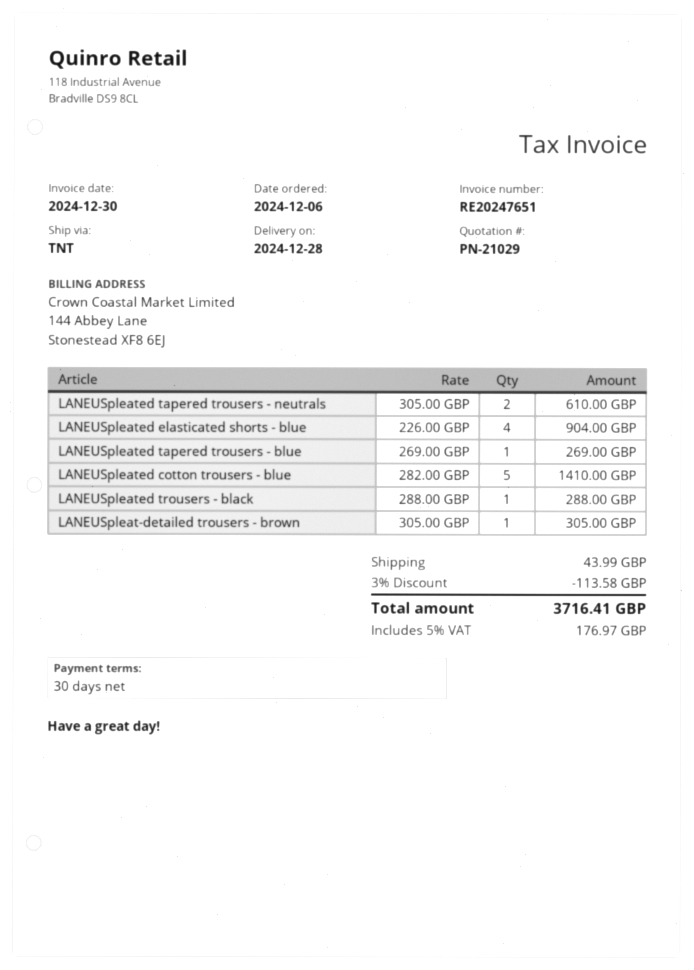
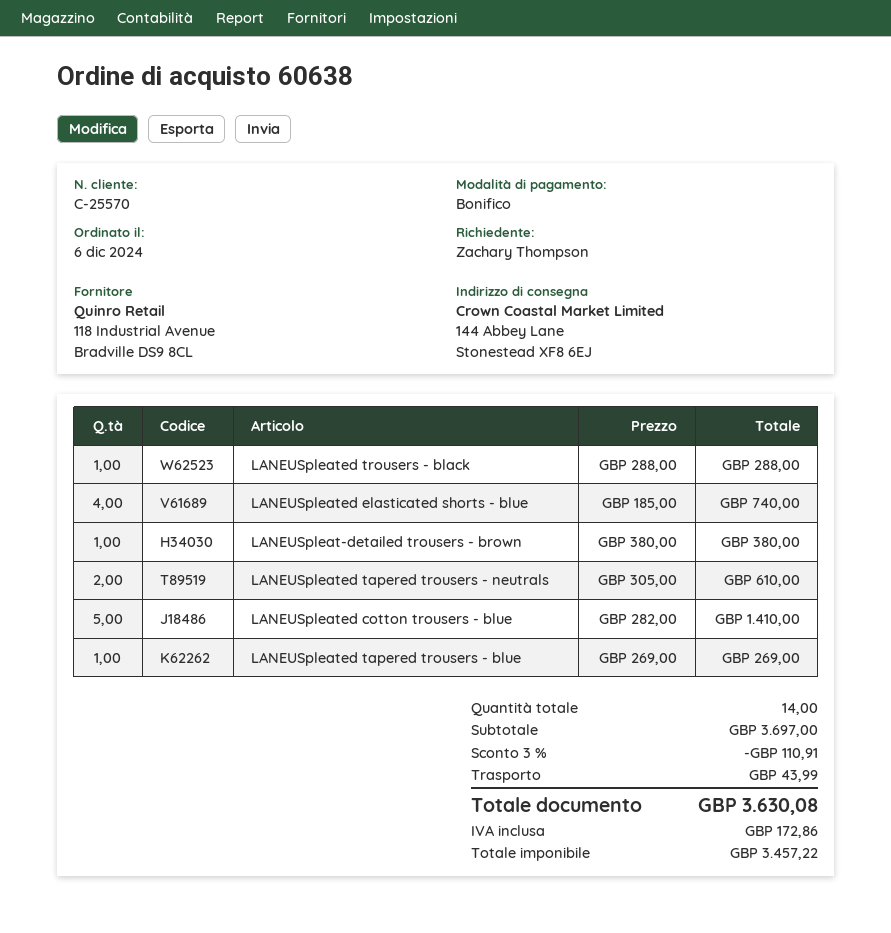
LANEUSpleated elasticated shorts - blue: 4 x 226.00 = 904.00 -> 4 x 185.00 = 740.00
LANEUSpleat-detailed trousers - brown: 1 x 305.00 = 305.00 -> 1 x 380.00 = 380.00
discount: 3% = 113.58 -> 3% = 110.91
tax: 176.97 -> 172.86
total: 3716.41 -> 3630.08

